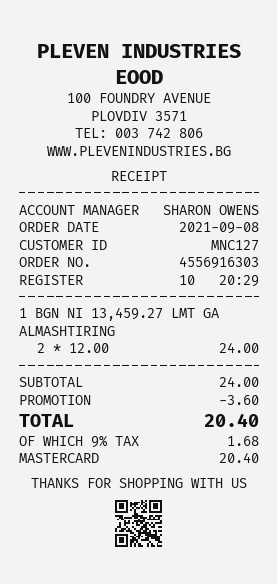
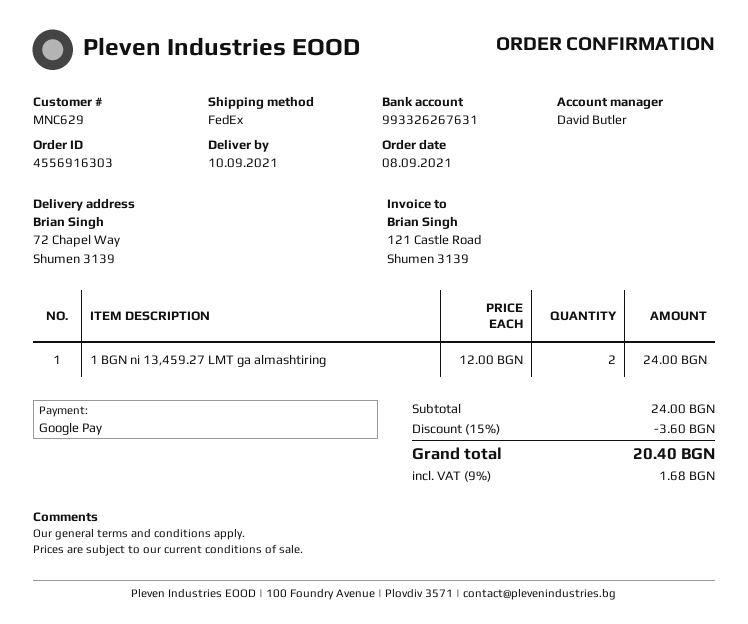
customer number: MNC127 -> MNC629
sales rep: SHARON OWENS -> David Butler
payment method: Mastercard -> Google Pay

